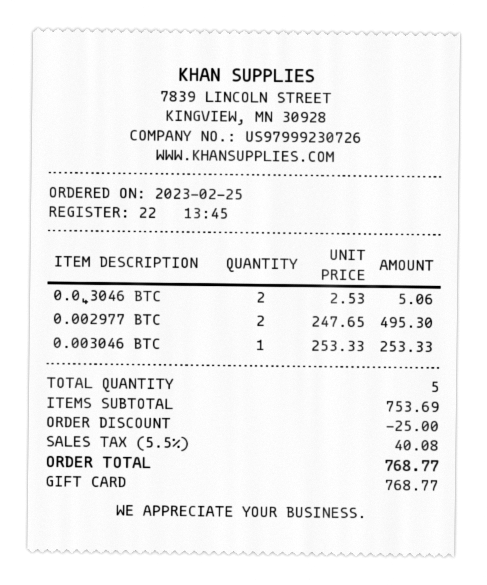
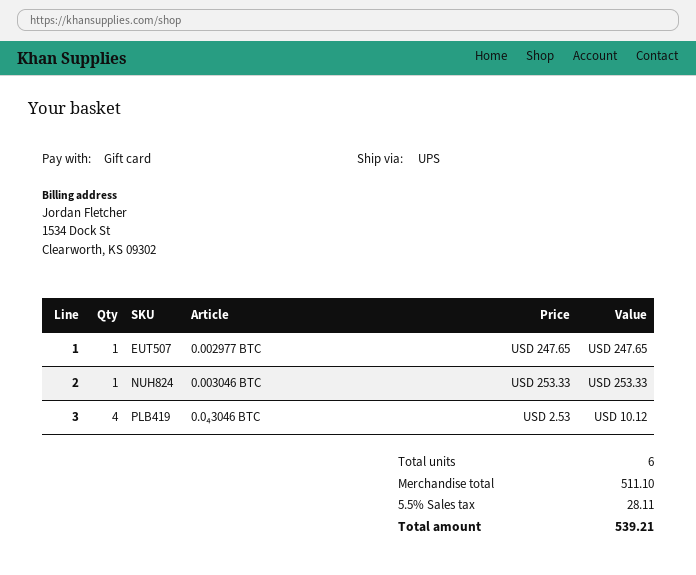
0.0₄3046 BTC: 2 x 2.53 = 5.06 -> 4 x 2.53 = 10.12
0.002977 BTC: 2 x 247.65 = 495.30 -> 1 x 247.65 = 247.65
total quantity: 5 -> 6
subtotal: 753.69 -> 511.10
discount: 25.00 -> none
tax: 5.5% = 40.08 -> 5.5% = 28.11
total: 768.77 -> 539.21

